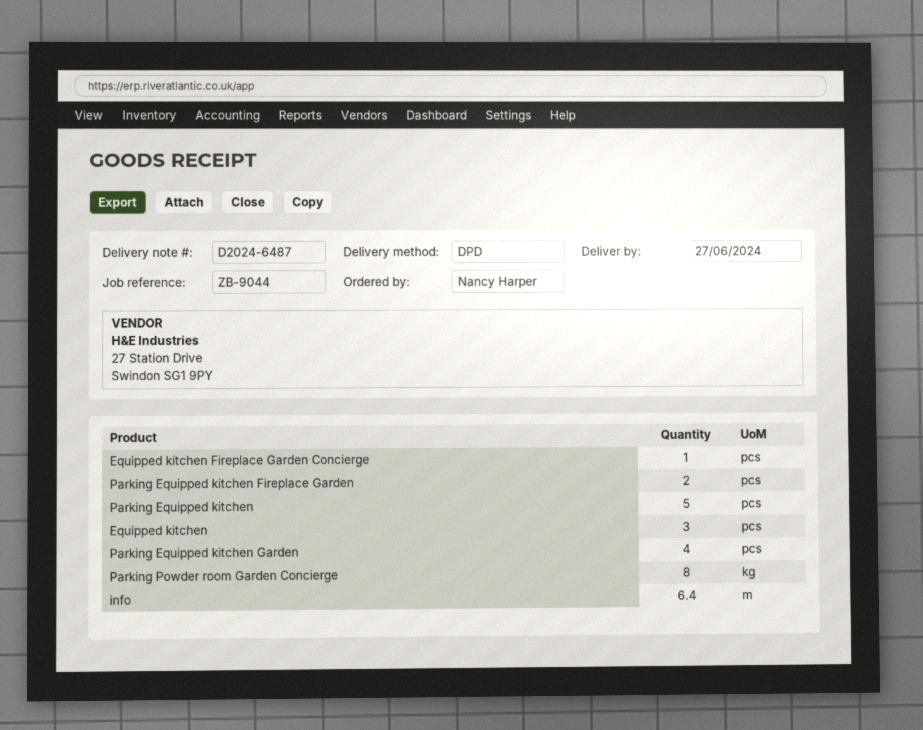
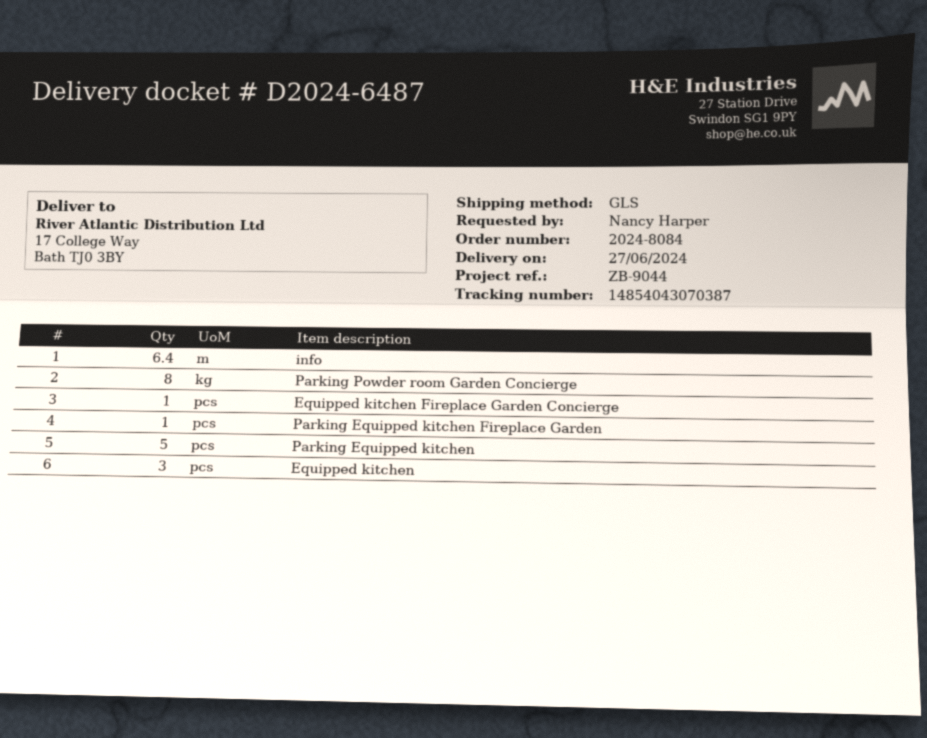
shipping method: DPD -> GLS
Parking Equipped kitchen Fireplace Garden: 2 -> 1
Parking Equipped kitchen Garden: 4 -> none

